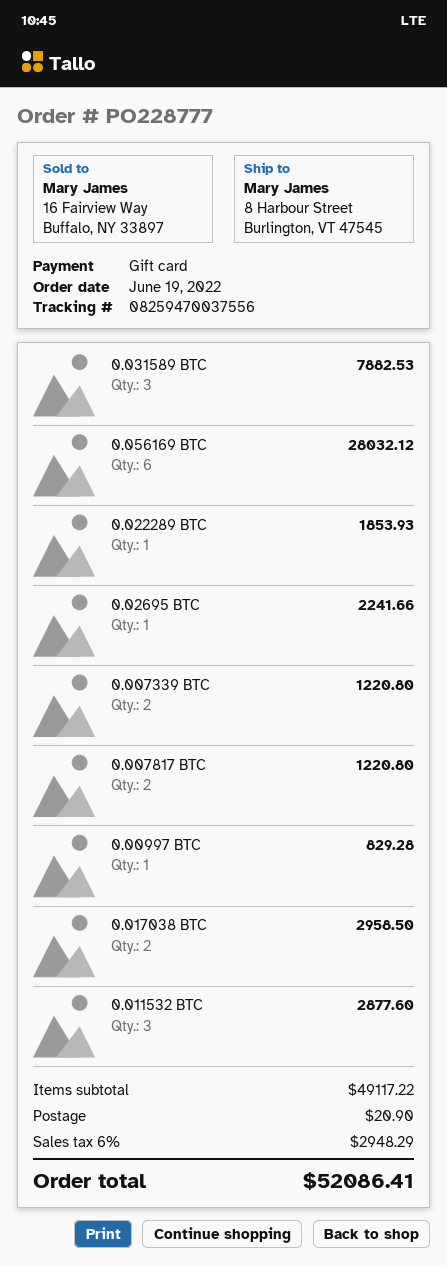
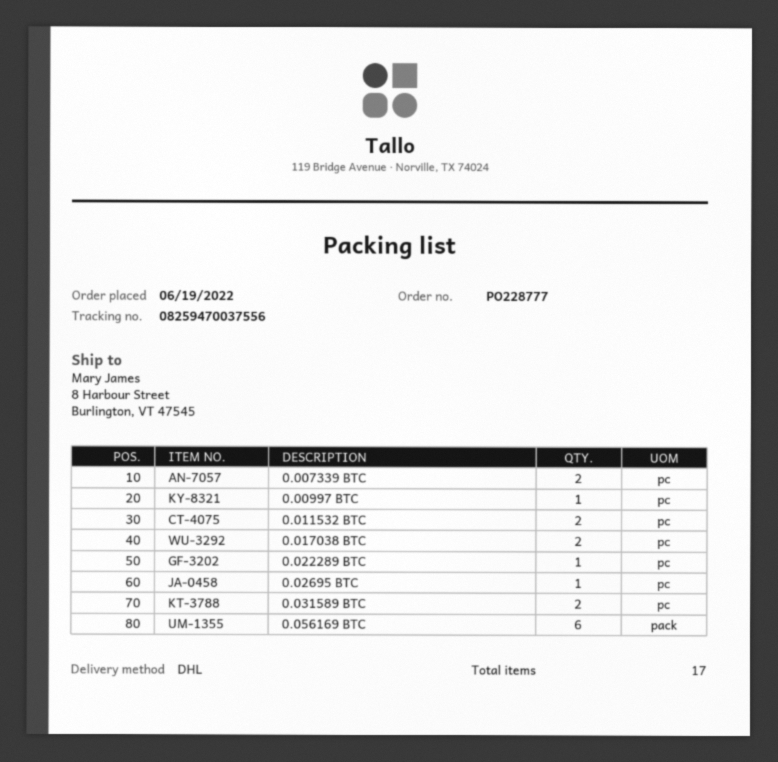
0.031589 BTC: 3 -> 2
0.007817 BTC: 2 -> none
0.011532 BTC: 3 -> 2

